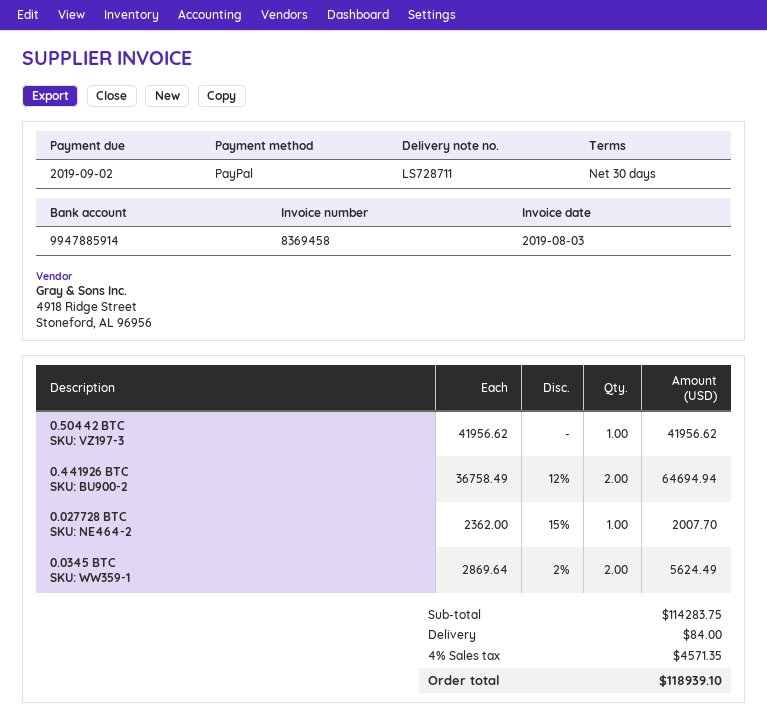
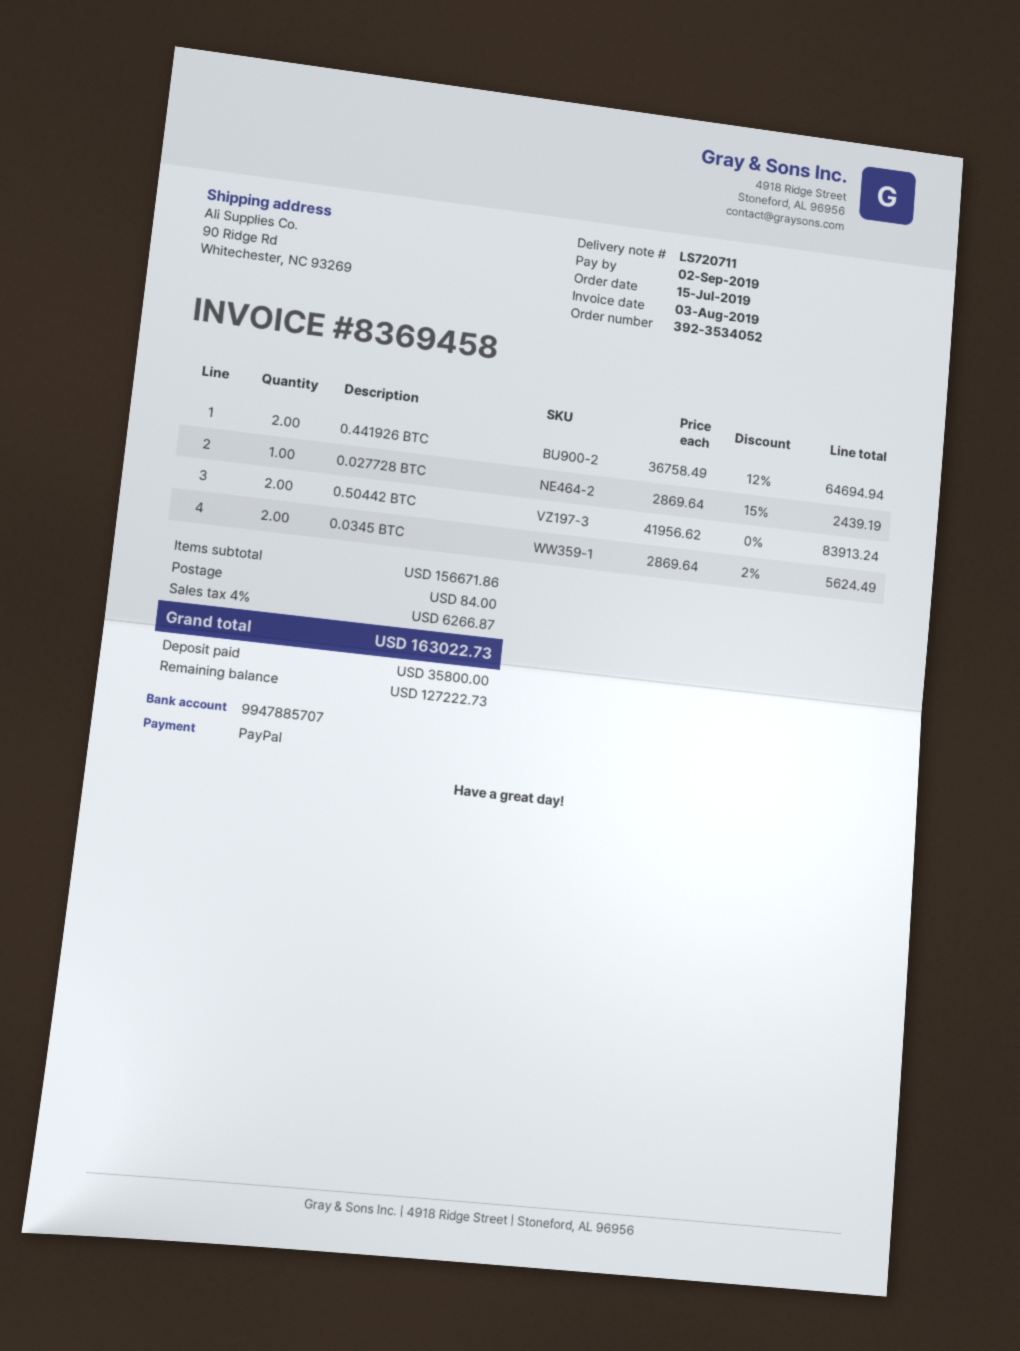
delivery note number: LS728711 -> LS720711
bank account: 9947885914 -> 9947885707
0.50442 BTC: 1 x 41956.62 = 41956.62 -> 2 x 41956.62 = 83913.24
0.027728 BTC: 1 x 2362.00 - 15% = 2007.70 -> 1 x 2869.64 - 15% = 2439.19
subtotal: 114283.75 -> 156671.86
tax: 4% = 4571.35 -> 4% = 6266.87
total: 118939.10 -> 163022.73

